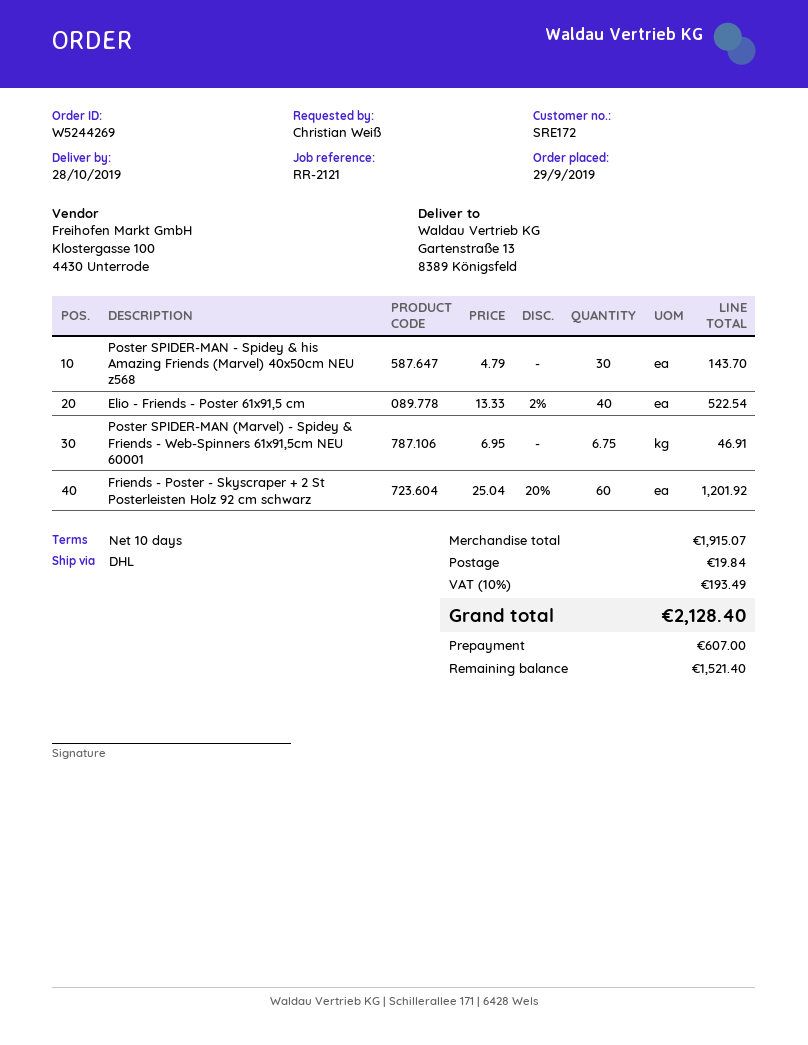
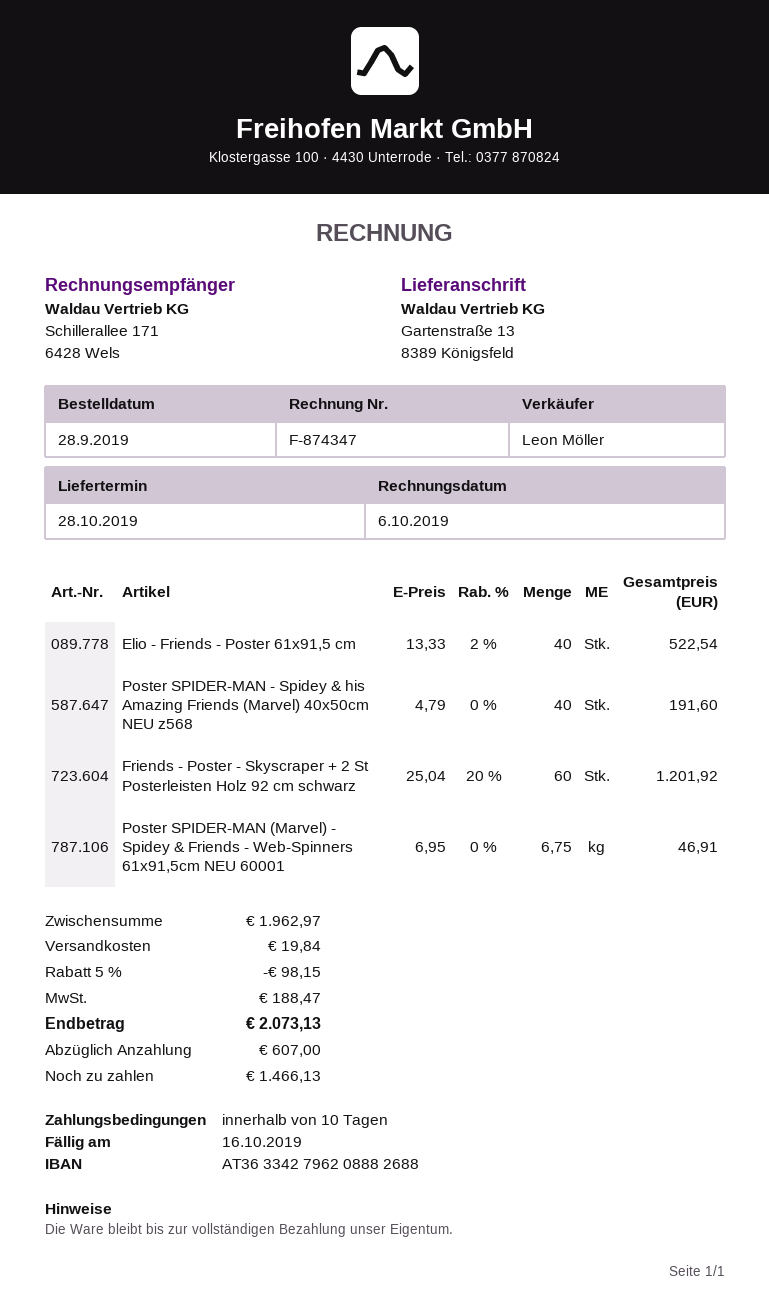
order date: 2019-09-29 -> 2019-09-28
Poster SPIDER-MAN - Spidey & his Amazing Friends (Marvel) 40x50cm NEU z568: 30 x 4.79 = 143.70 -> 40 x 4.79 = 191.60
subtotal: 1915.07 -> 1962.97
discount: none -> 5% = 98.15
tax: 193.49 -> 188.47
total: 2128.40 -> 2073.13
balance: 1521.40 -> 1466.13

